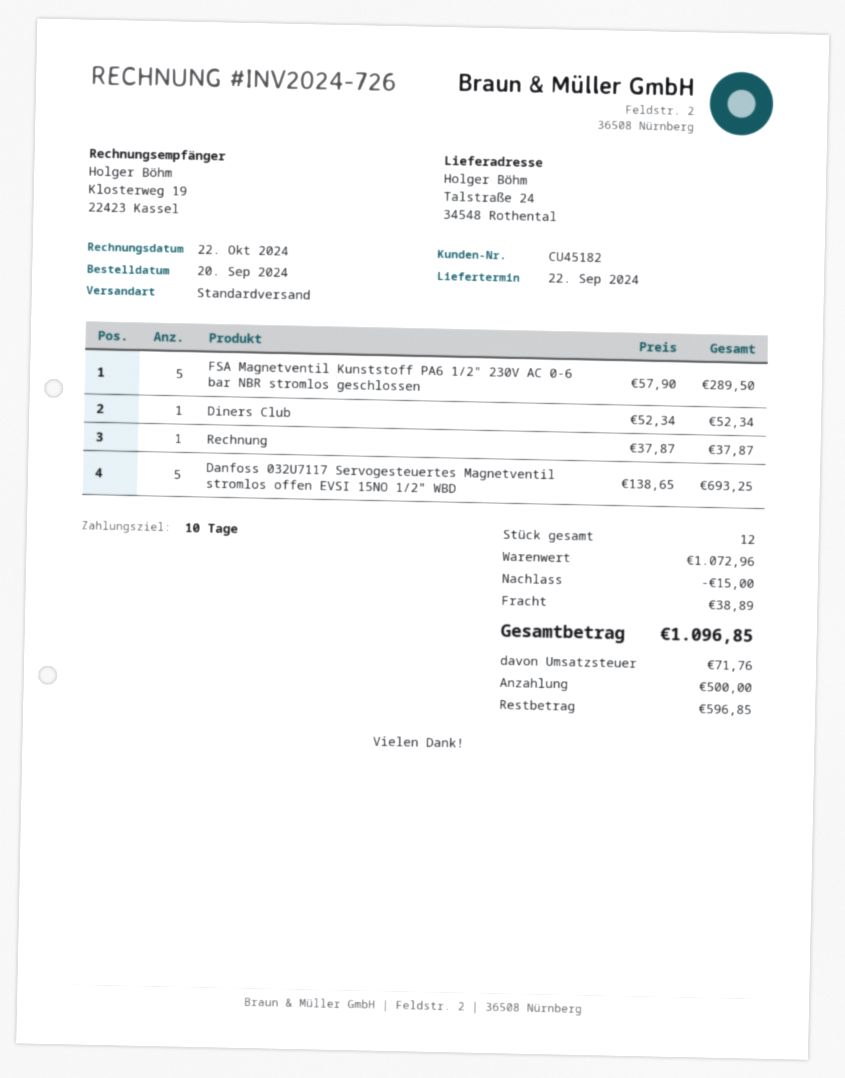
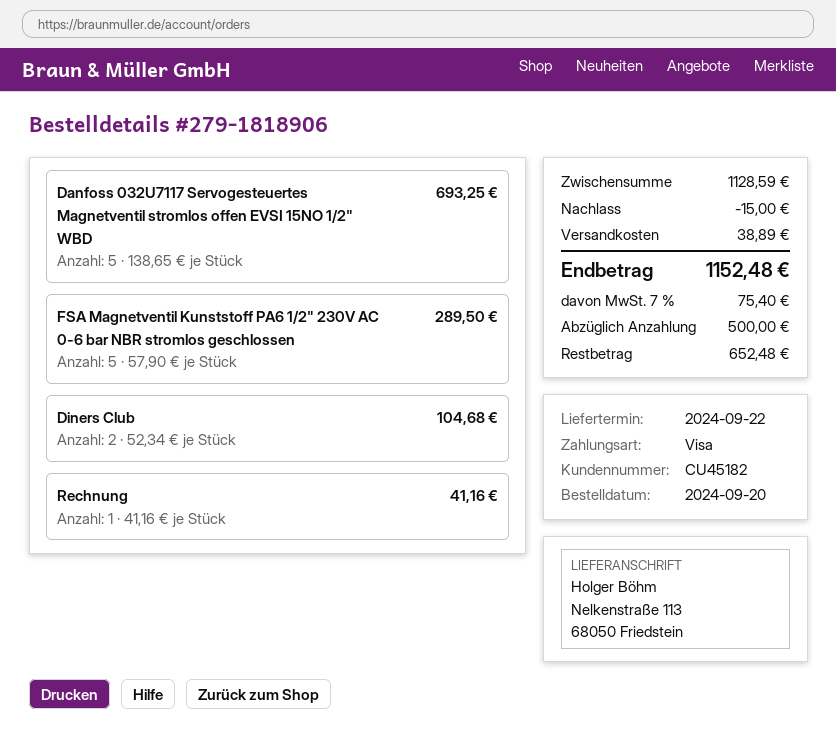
ship to: Talstraße 24, 34548 Rothental -> Nelkenstraße 113, 68050 Friedstein
Diners Club: 1 x 52.34 = 52.34 -> 2 x 52.34 = 104.68
Rechnung: 1 x 37.87 = 37.87 -> 1 x 41.16 = 41.16
subtotal: 1072.96 -> 1128.59
tax: 71.76 -> 75.40
total: 1096.85 -> 1152.48
balance: 596.85 -> 652.48

